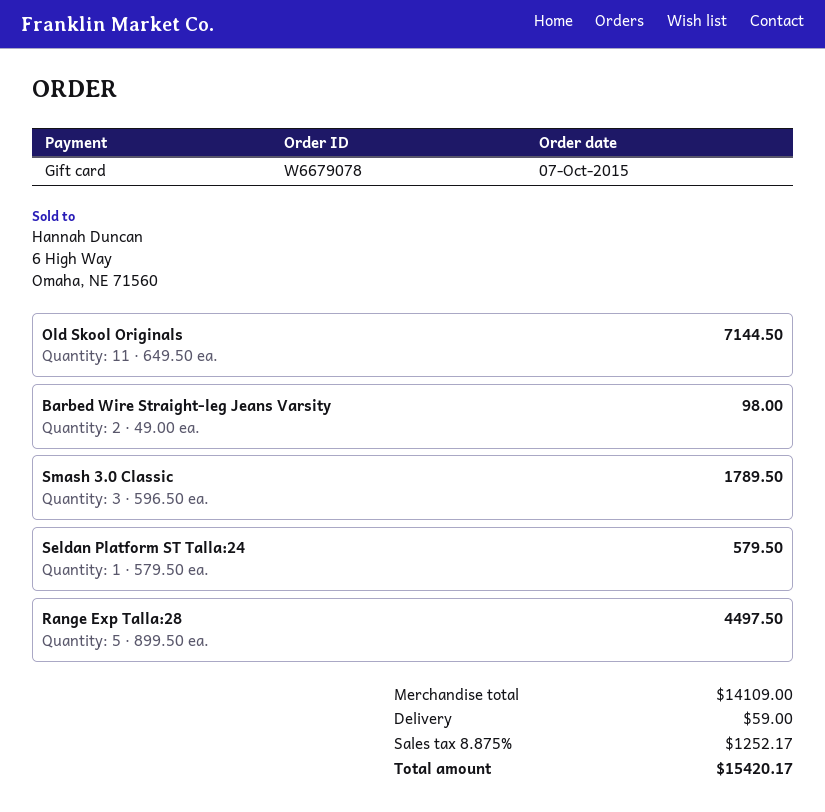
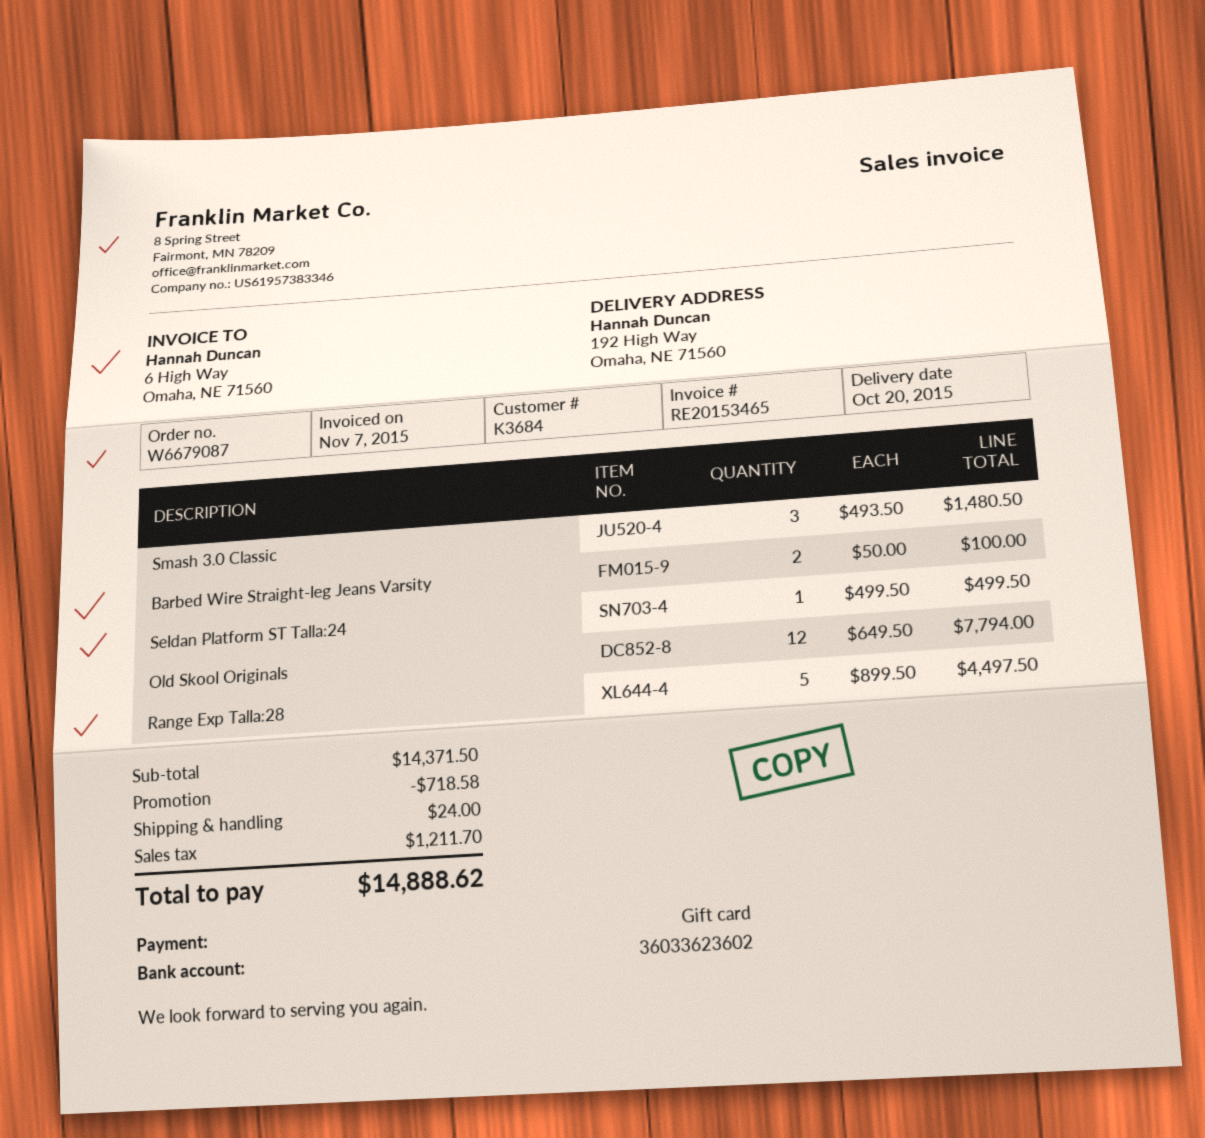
order number: W6679078 -> W6679087
Old Skool Originals: 11 x 649.50 = 7144.50 -> 12 x 649.50 = 7794.00
Barbed Wire Straight-leg Jeans Varsity: 2 x 49.00 = 98.00 -> 2 x 50.00 = 100.00
Smash 3.0 Classic: 3 x 596.50 = 1789.50 -> 3 x 493.50 = 1480.50
Seldan Platform ST Talla:24: 1 x 579.50 = 579.50 -> 1 x 499.50 = 499.50
subtotal: 14109.00 -> 14371.50
discount: none -> 718.58
shipping: 59.00 -> 24.00
tax: 1252.17 -> 1211.70
total: 15420.17 -> 14888.62

